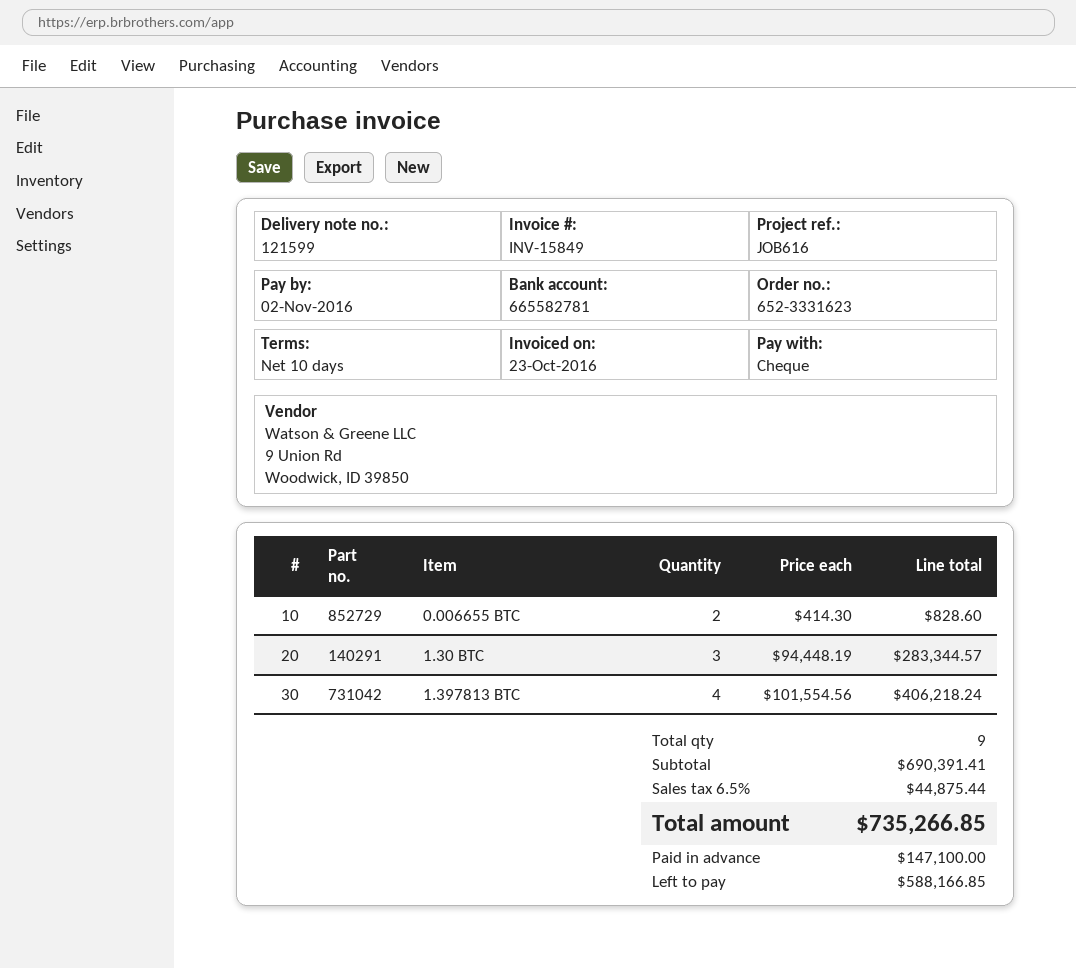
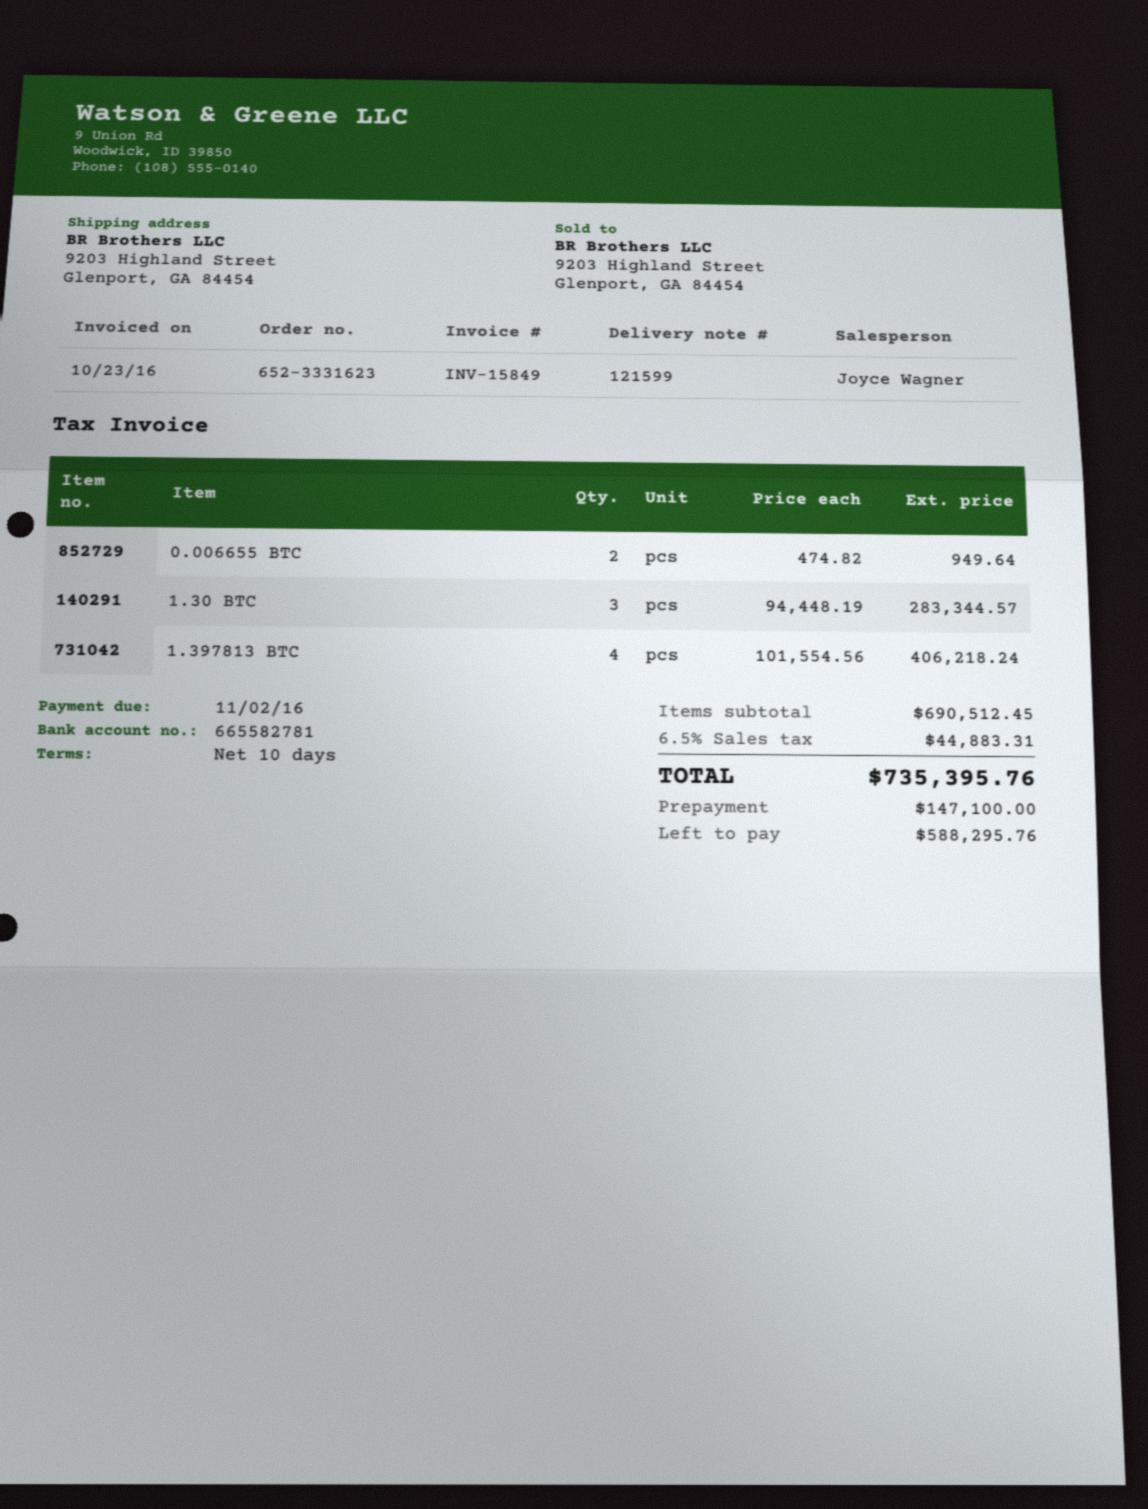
0.006655 BTC: 2 x 414.30 = 828.60 -> 2 x 474.82 = 949.64
subtotal: 690391.41 -> 690512.45
tax: 6.5% = 44875.44 -> 6.5% = 44883.31
total: 735266.85 -> 735395.76
balance: 588166.85 -> 588295.76

